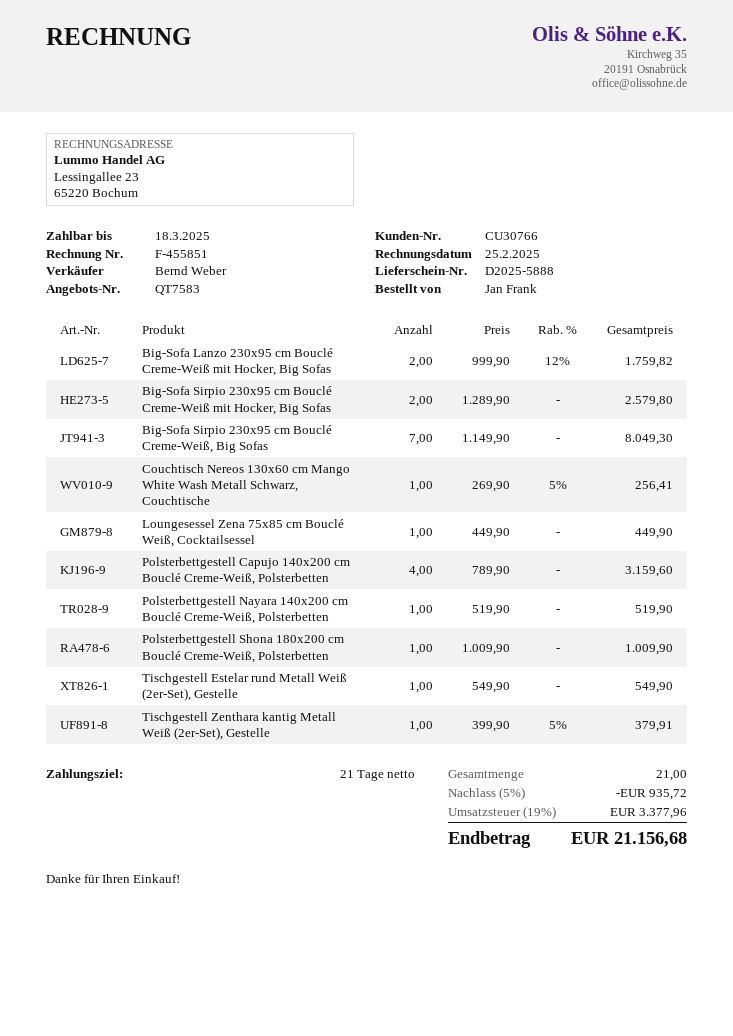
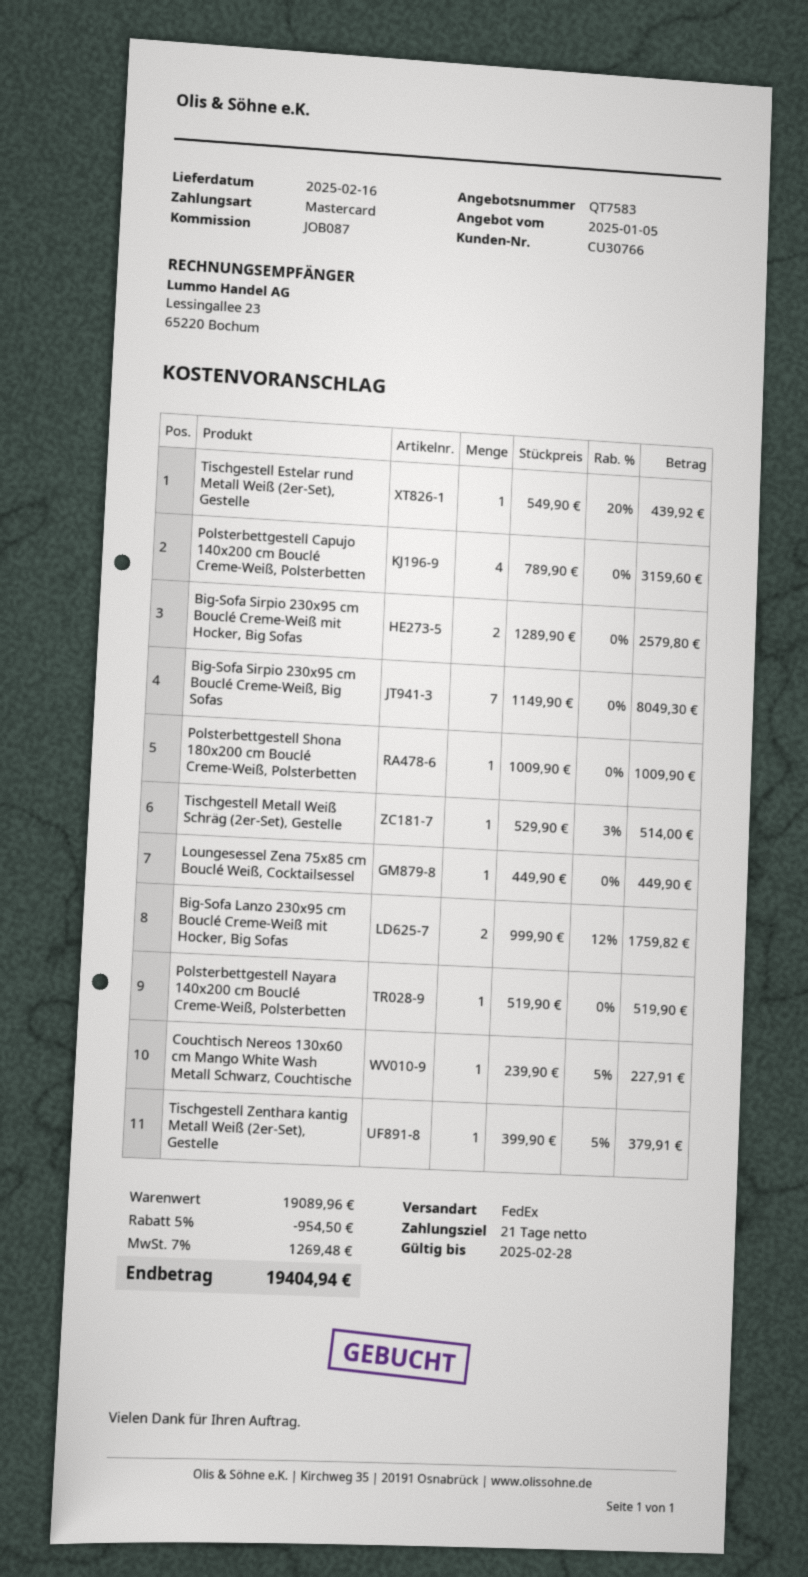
Couchtisch Nereos 130x60 cm Mango White Wash Metall Schwarz, Couchtische: 1 x 269.90 - 5% = 256.41 -> 1 x 239.90 - 5% = 227.91
Tischgestell Estelar rund Metall Weiß (2er-Set), Gestelle: 1 x 549.90 = 549.90 -> 1 x 549.90 - 20% = 439.92
Tischgestell Metall Weiß Schräg (2er-Set), Gestelle: none -> 1 x 529.90 - 3% = 514.00
discount: 5% = 935.72 -> 5% = 954.50
tax: 19% = 3377.96 -> 7% = 1269.48
total: 21156.68 -> 19404.94

